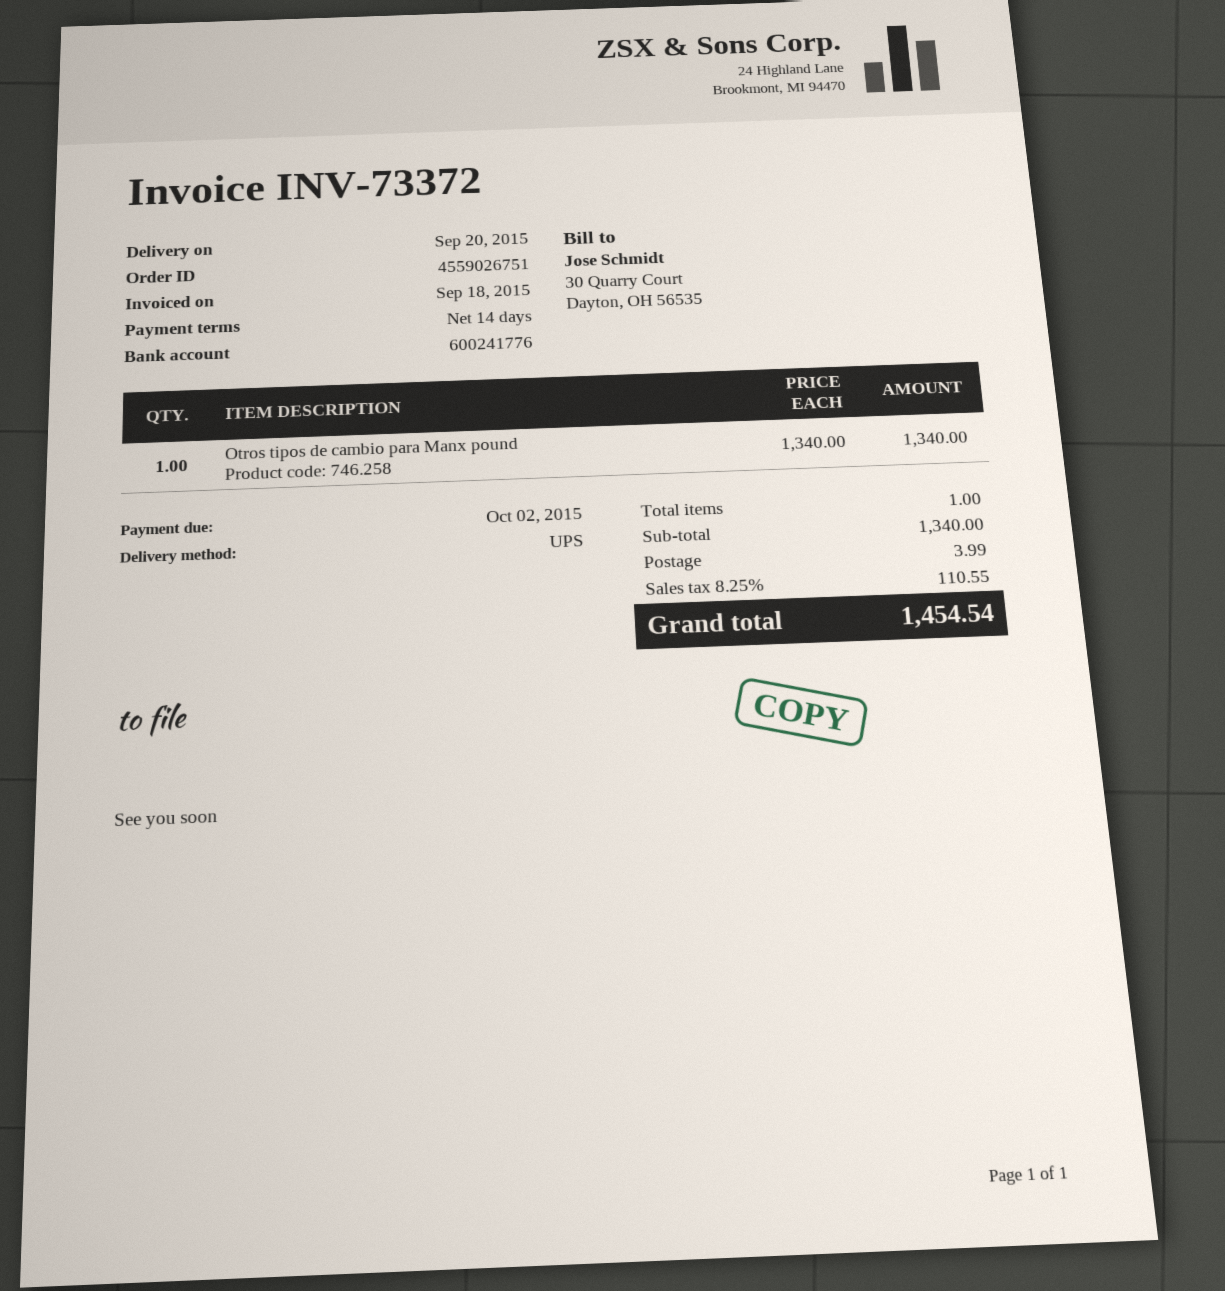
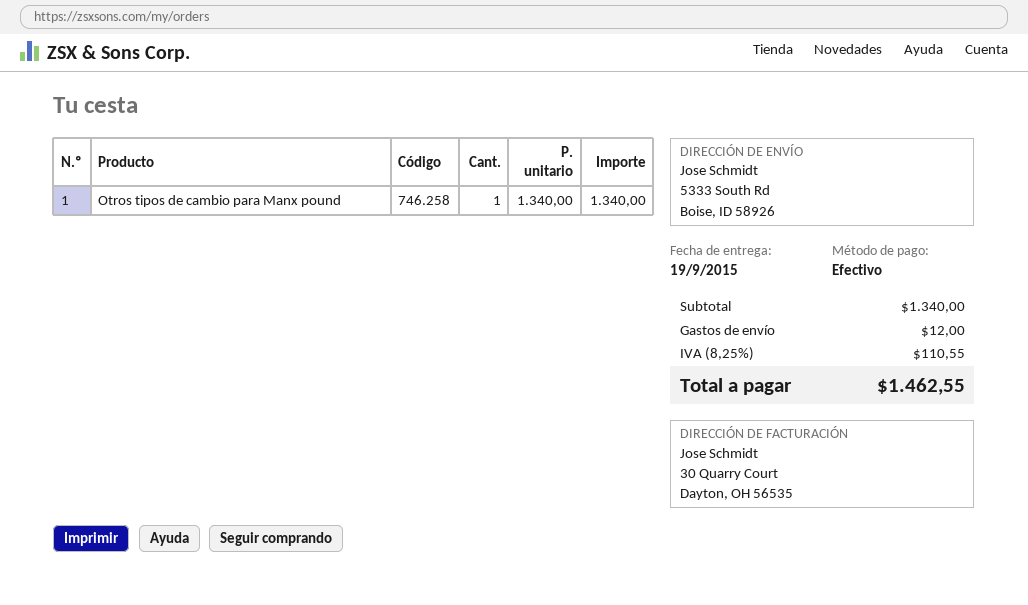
delivery date: 2015-09-20 -> 2015-09-19
shipping: 3.99 -> 12.00
total: 1454.54 -> 1462.55

